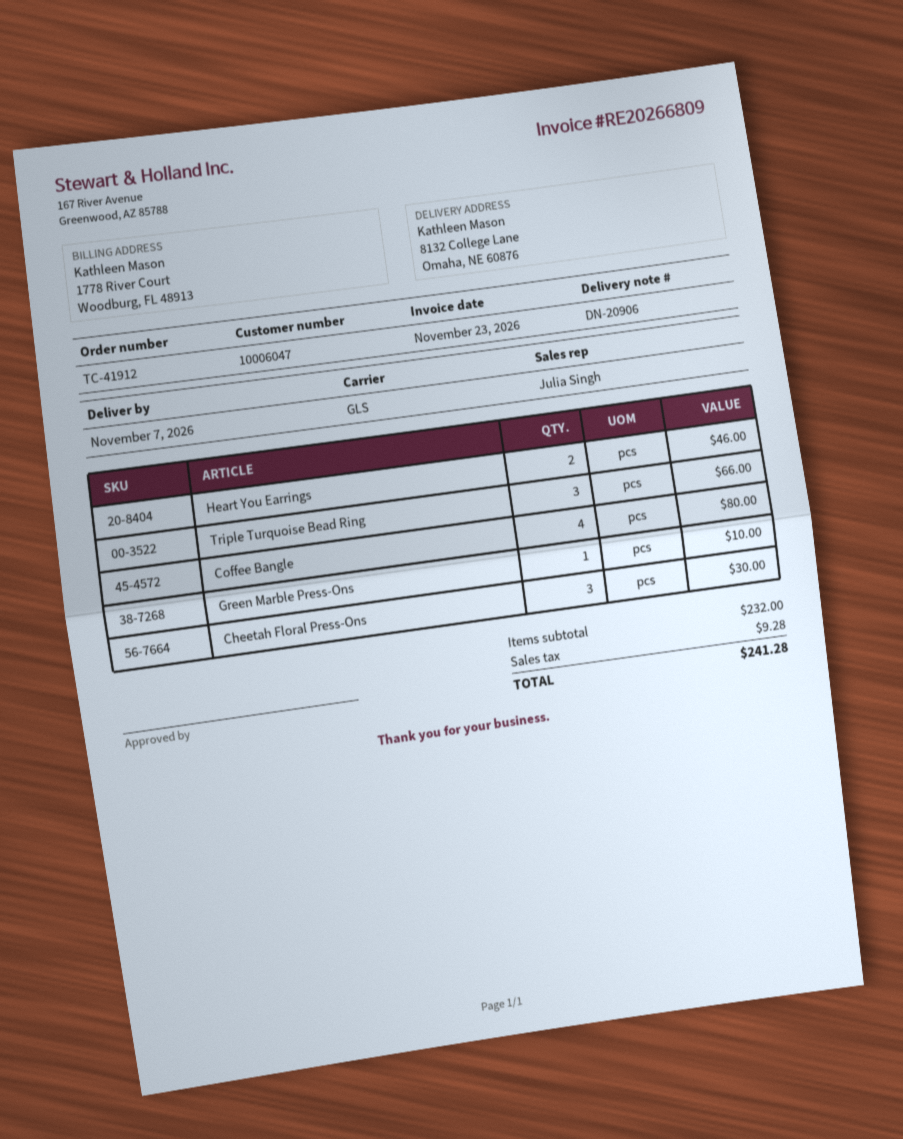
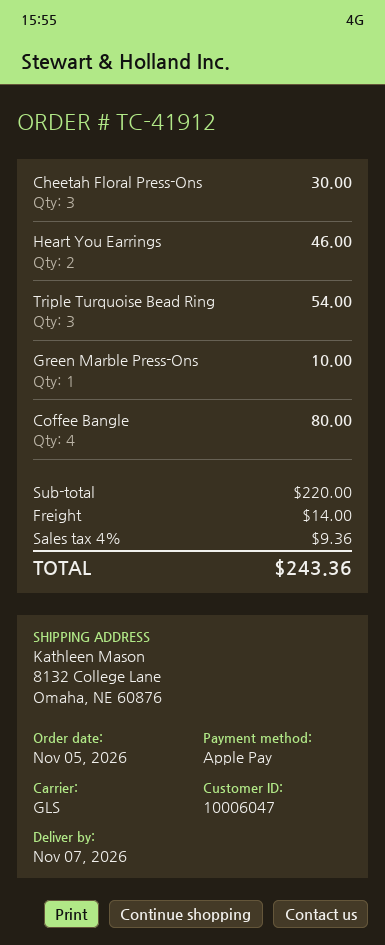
Triple Turquoise Bead Ring: 3 for 66.00 -> 3 for 54.00
subtotal: 232.00 -> 220.00
shipping: none -> 14.00
tax: 9.28 -> 9.36
total: 241.28 -> 243.36

